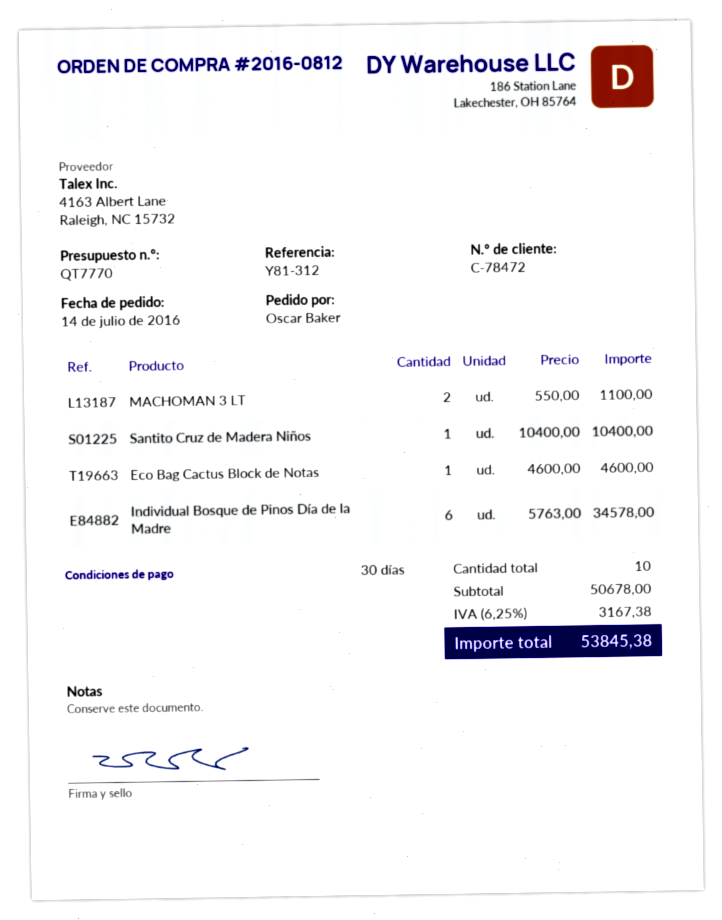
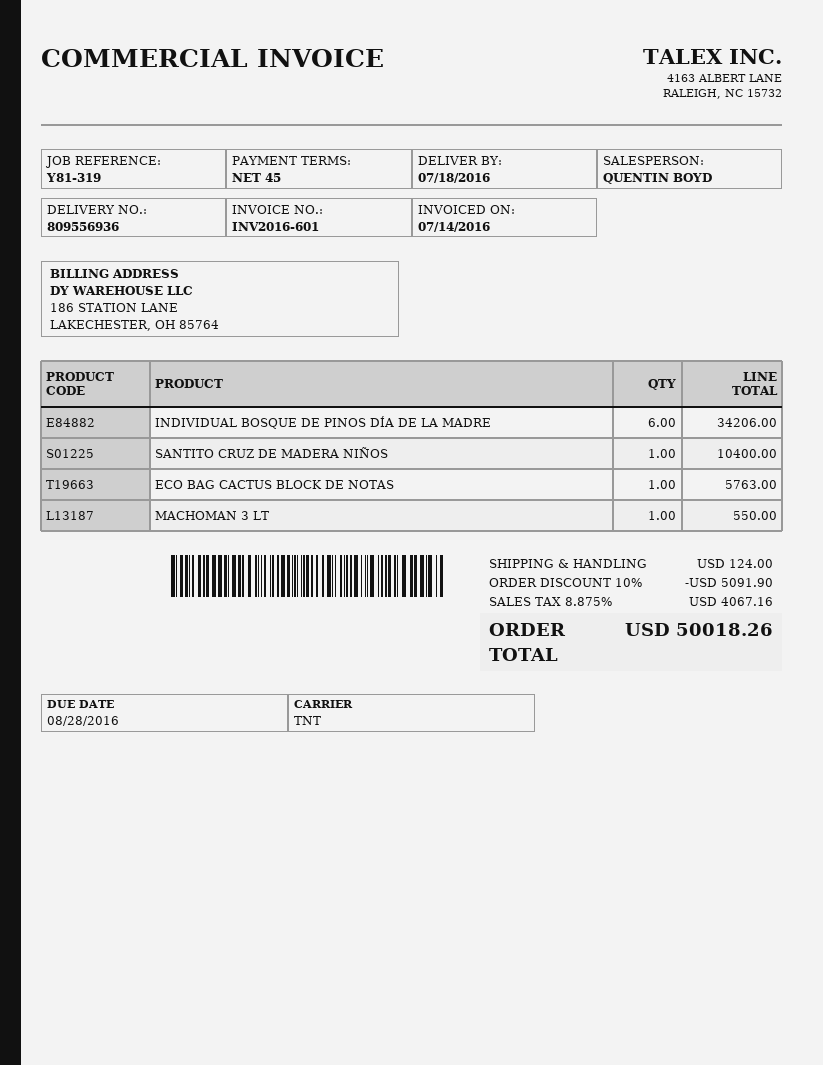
payment terms: 30 days -> 45 days
reference: Y81-312 -> Y81-319
MACHOMAN 3 LT: 2 for 1100.00 -> 1 for 550.00
Eco Bag Cactus Block de Notas: 1 for 4600.00 -> 1 for 5763.00
Individual Bosque de Pinos Día de la Madre: 6 for 34578.00 -> 6 for 34206.00
discount: none -> 10% = 5091.90
shipping: none -> 124.00
tax: 6.25% = 3167.38 -> 8.875% = 4067.16
total: 53845.38 -> 50018.26

